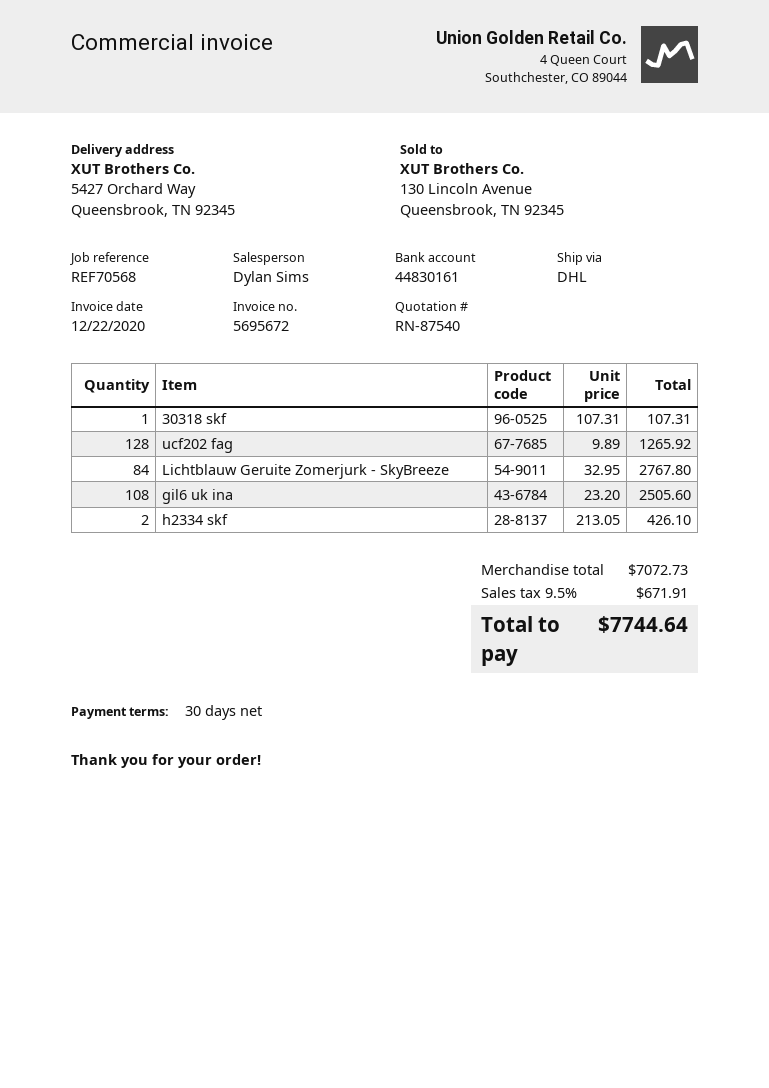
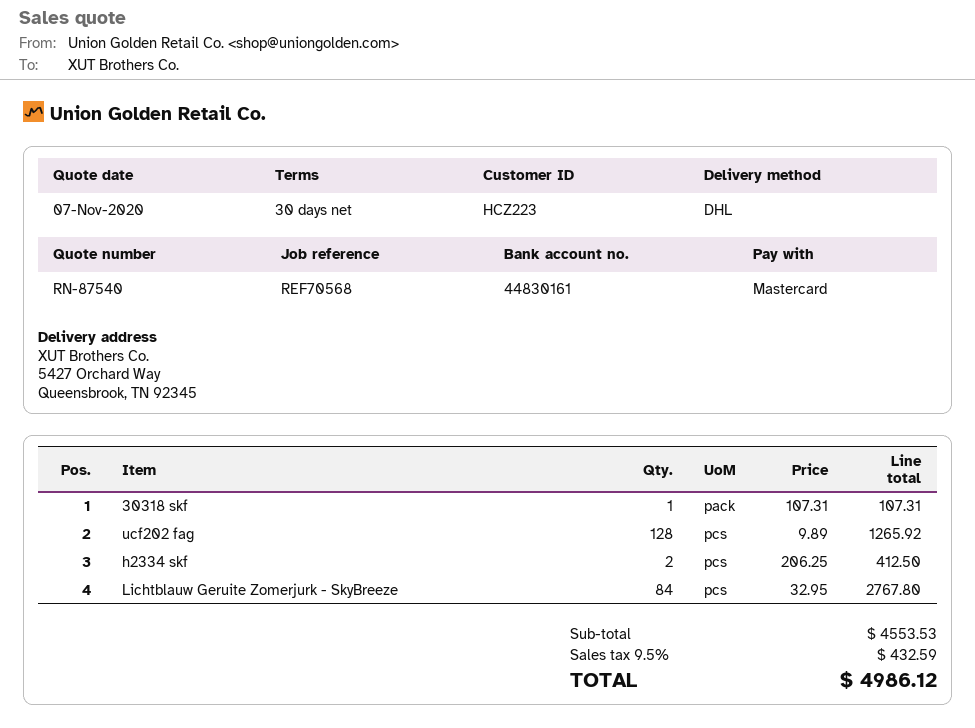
gil6 uk ina: 108 x 23.20 = 2505.60 -> none
h2334 skf: 2 x 213.05 = 426.10 -> 2 x 206.25 = 412.50
subtotal: 7072.73 -> 4553.53
tax: 9.5% = 671.91 -> 9.5% = 432.59
total: 7744.64 -> 4986.12

